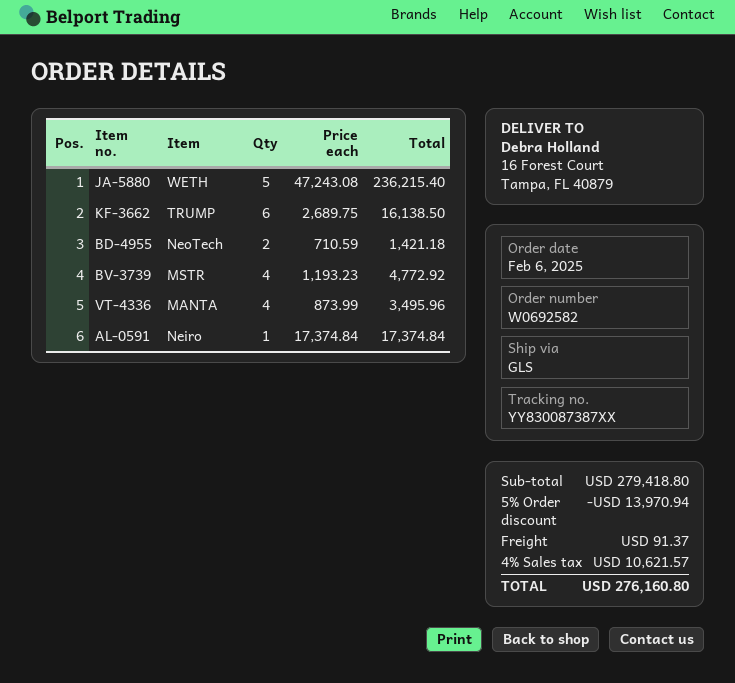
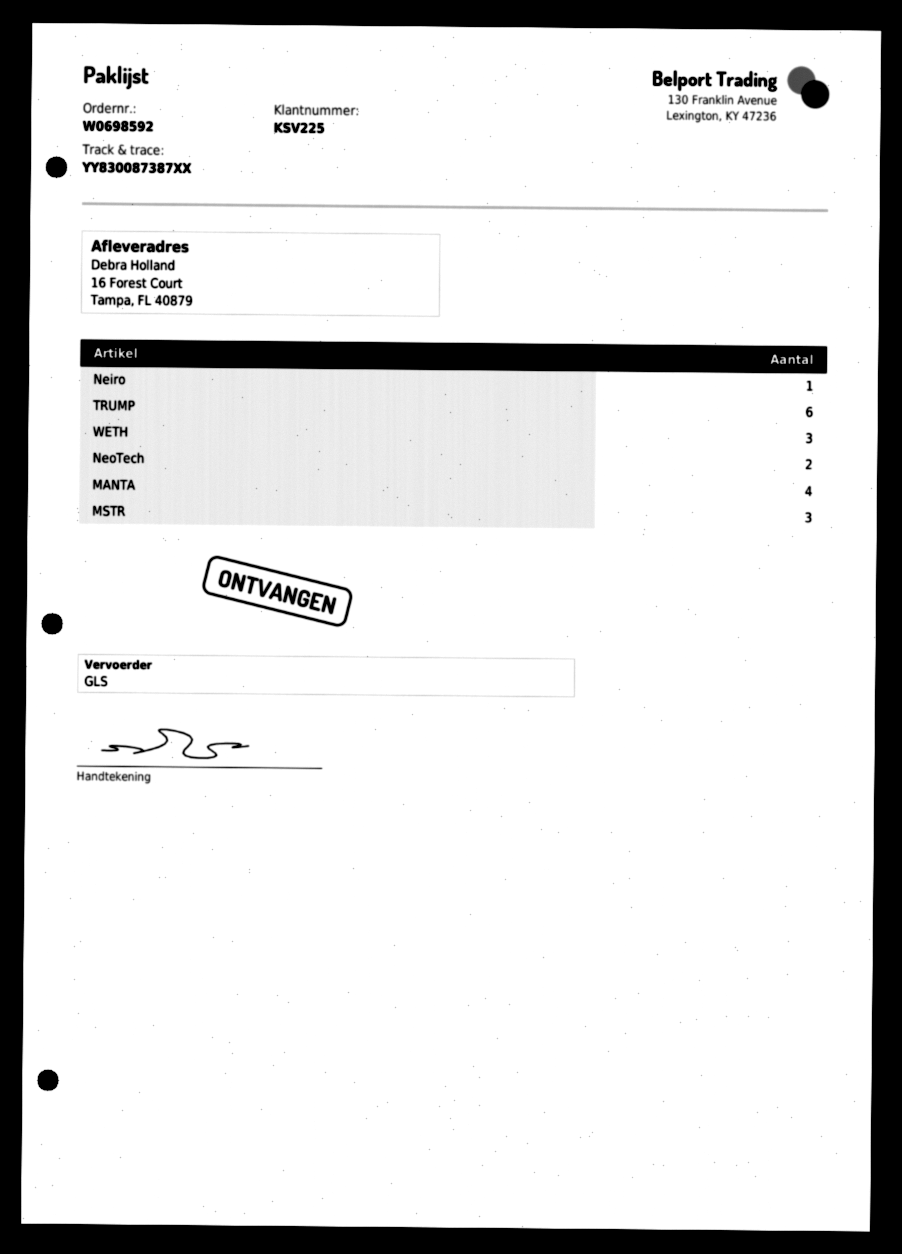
order number: W0692582 -> W0698592
WETH: 5 -> 3
MSTR: 4 -> 3

